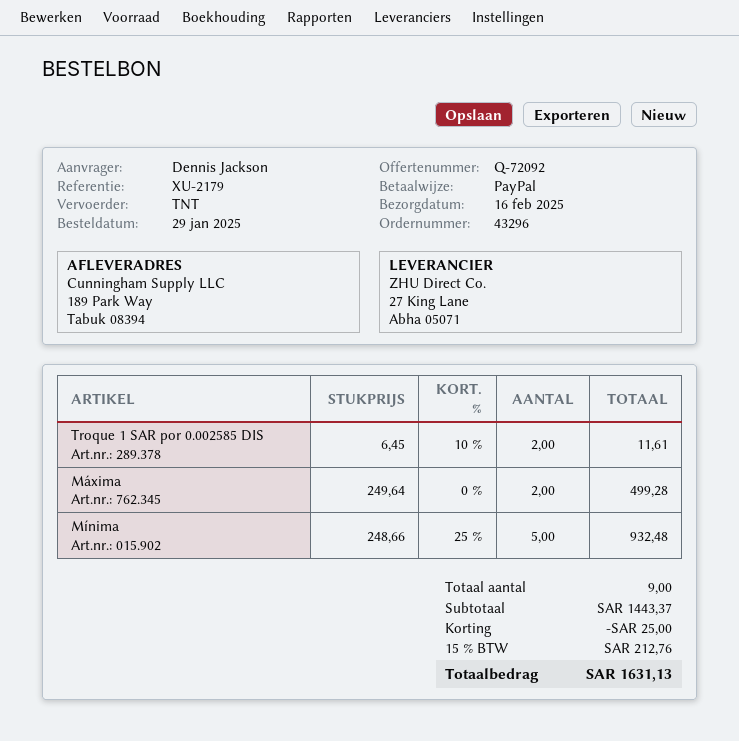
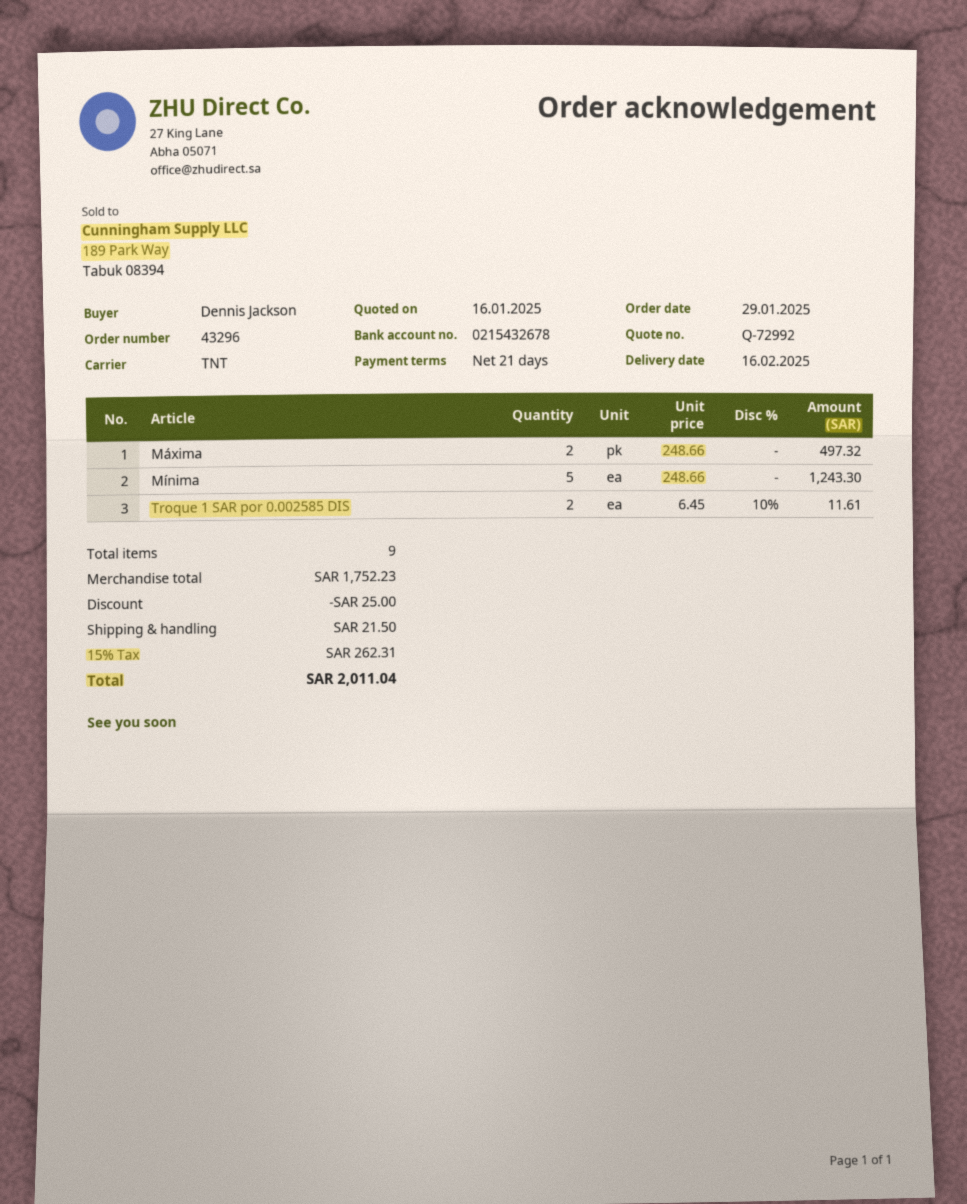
quote number: Q-72092 -> Q-72992
Máxima: 2 x 249.64 = 499.28 -> 2 x 248.66 = 497.32
Mínima: 5 x 248.66 - 25% = 932.48 -> 5 x 248.66 = 1243.30
subtotal: 1443.37 -> 1752.23
shipping: none -> 21.50
tax: 15% = 212.76 -> 15% = 262.31
total: 1631.13 -> 2011.04

